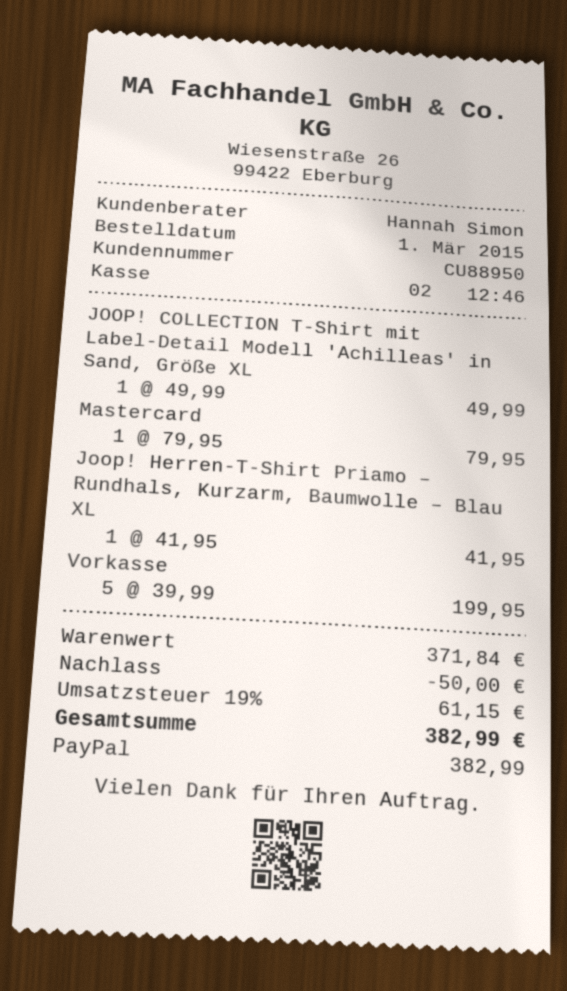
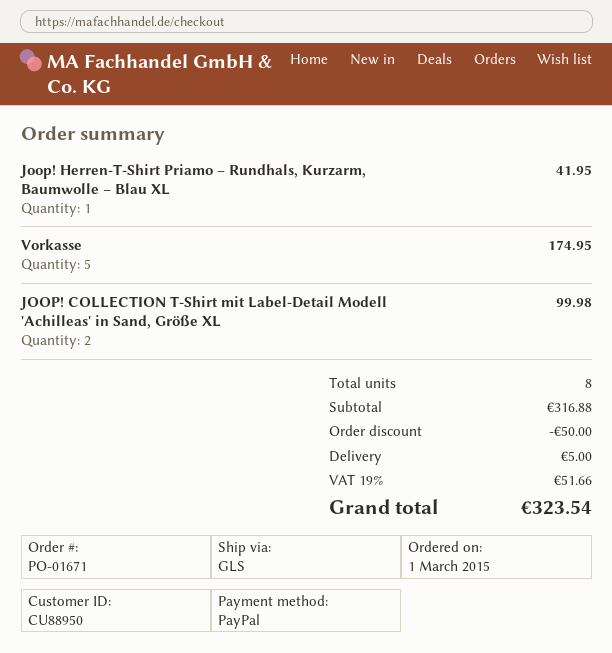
JOOP! COLLECTION T-Shirt mit Label-Detail Modell 'Achilleas' in Sand, Größe XL: 1 for 49.99 -> 2 for 99.98
Mastercard: 1 for 79.95 -> none
Vorkasse: 5 for 199.95 -> 5 for 174.95
subtotal: 371.84 -> 316.88
shipping: none -> 5.00
tax: 19% = 61.15 -> 19% = 51.66
total: 382.99 -> 323.54

